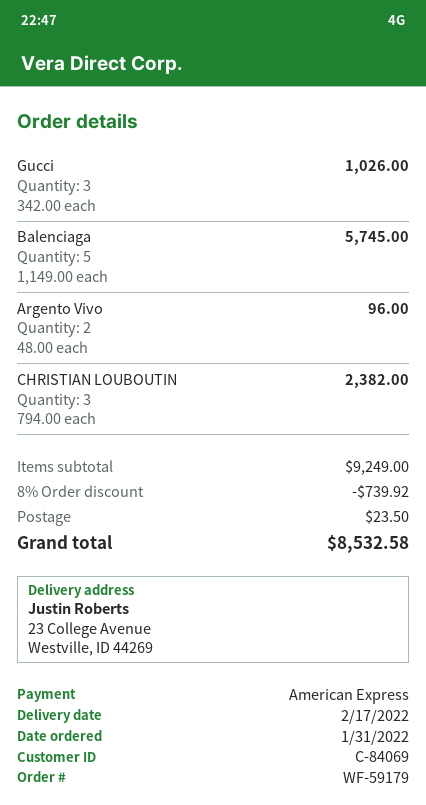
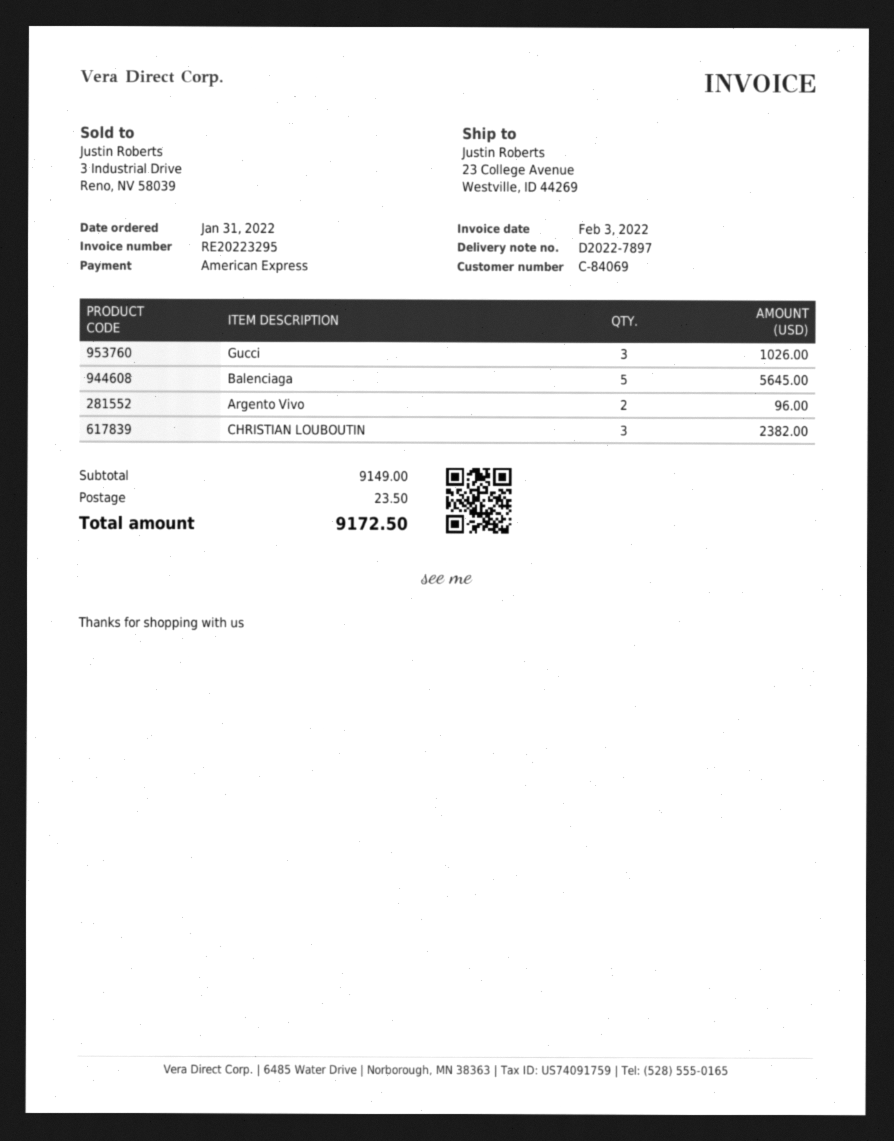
Balenciaga: 5 for 5745.00 -> 5 for 5645.00
subtotal: 9249.00 -> 9149.00
discount: 8% = 739.92 -> none
total: 8532.58 -> 9172.50

